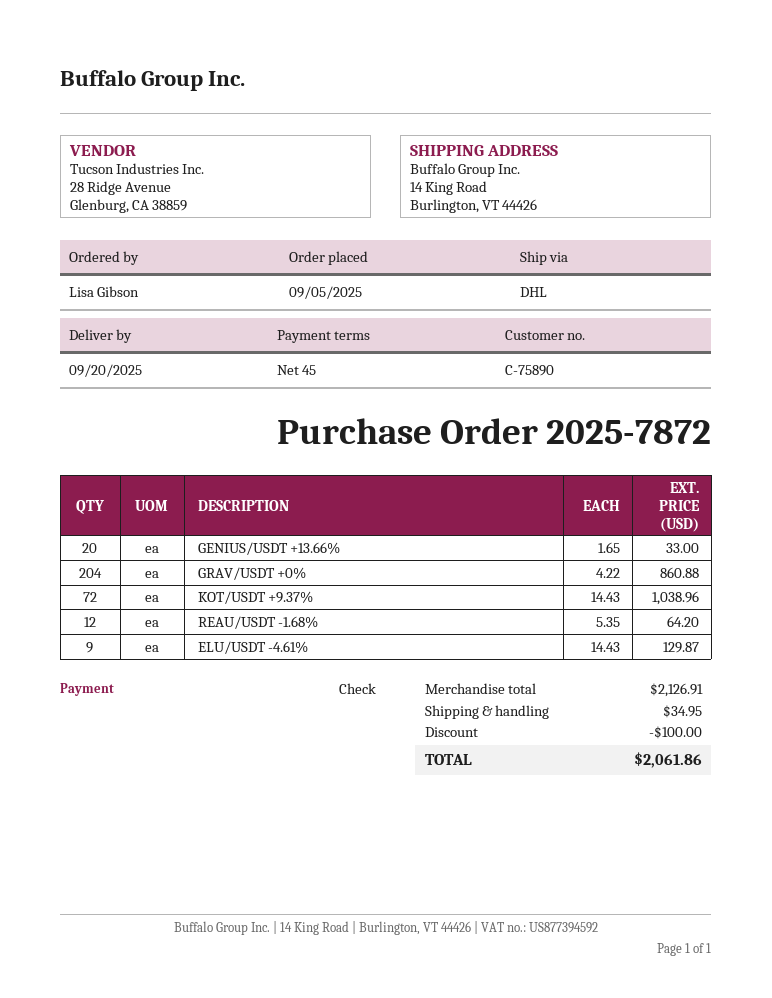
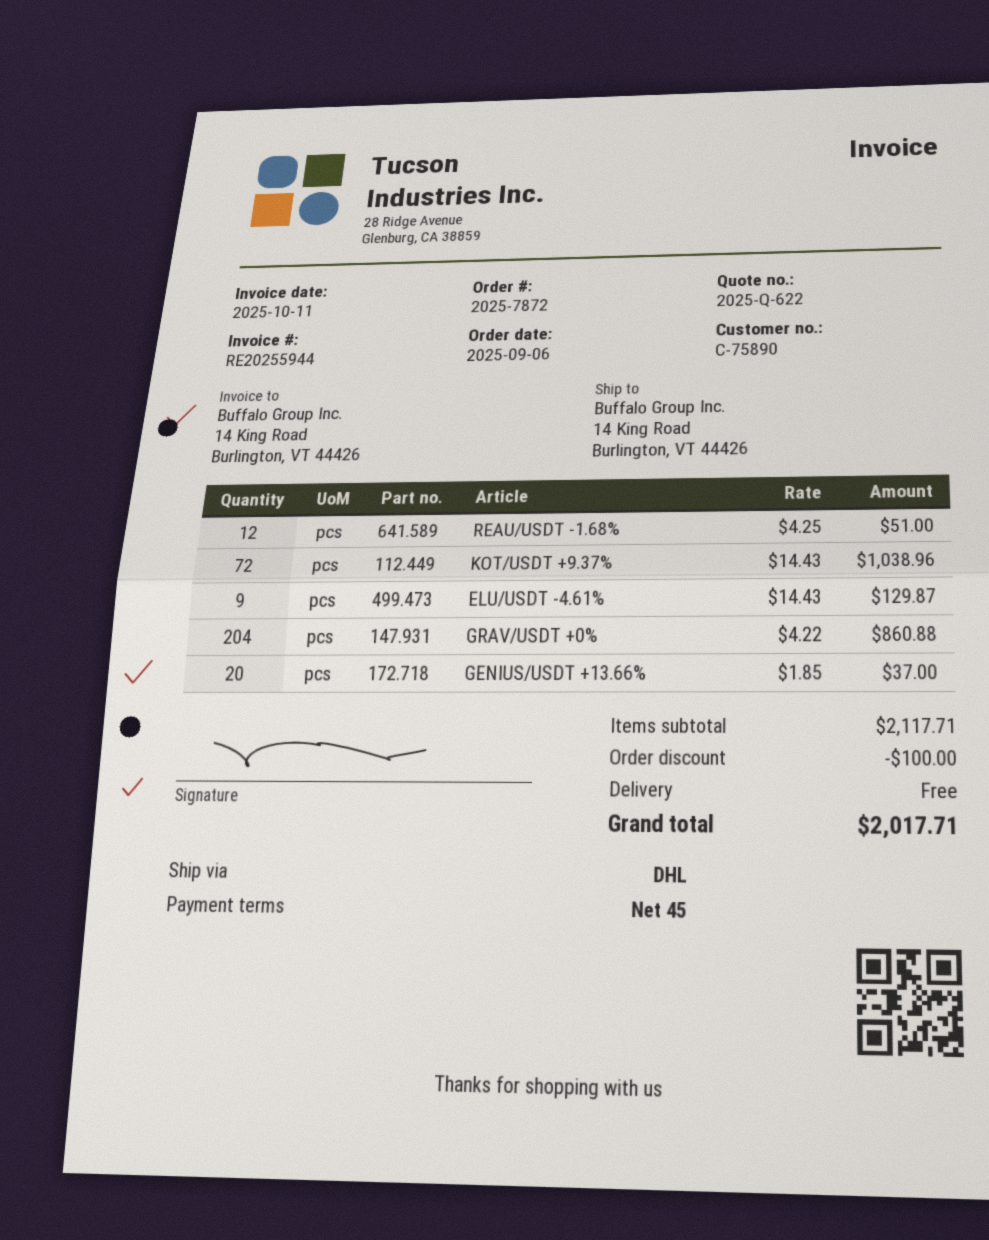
order date: 2025-09-05 -> 2025-09-06
GENIUS/USDT +13.66%: 20 x 1.65 = 33.00 -> 20 x 1.85 = 37.00
REAU/USDT -1.68%: 12 x 5.35 = 64.20 -> 12 x 4.25 = 51.00
subtotal: 2126.91 -> 2117.71
shipping: 34.95 -> 0.00
total: 2061.86 -> 2017.71

